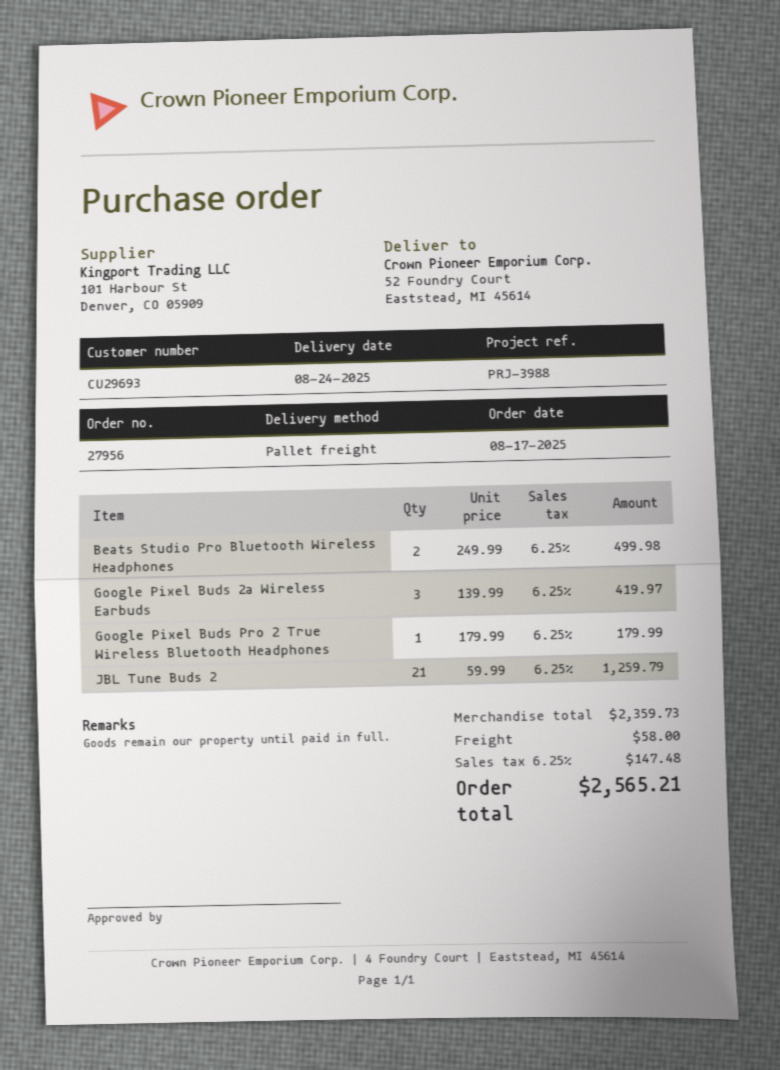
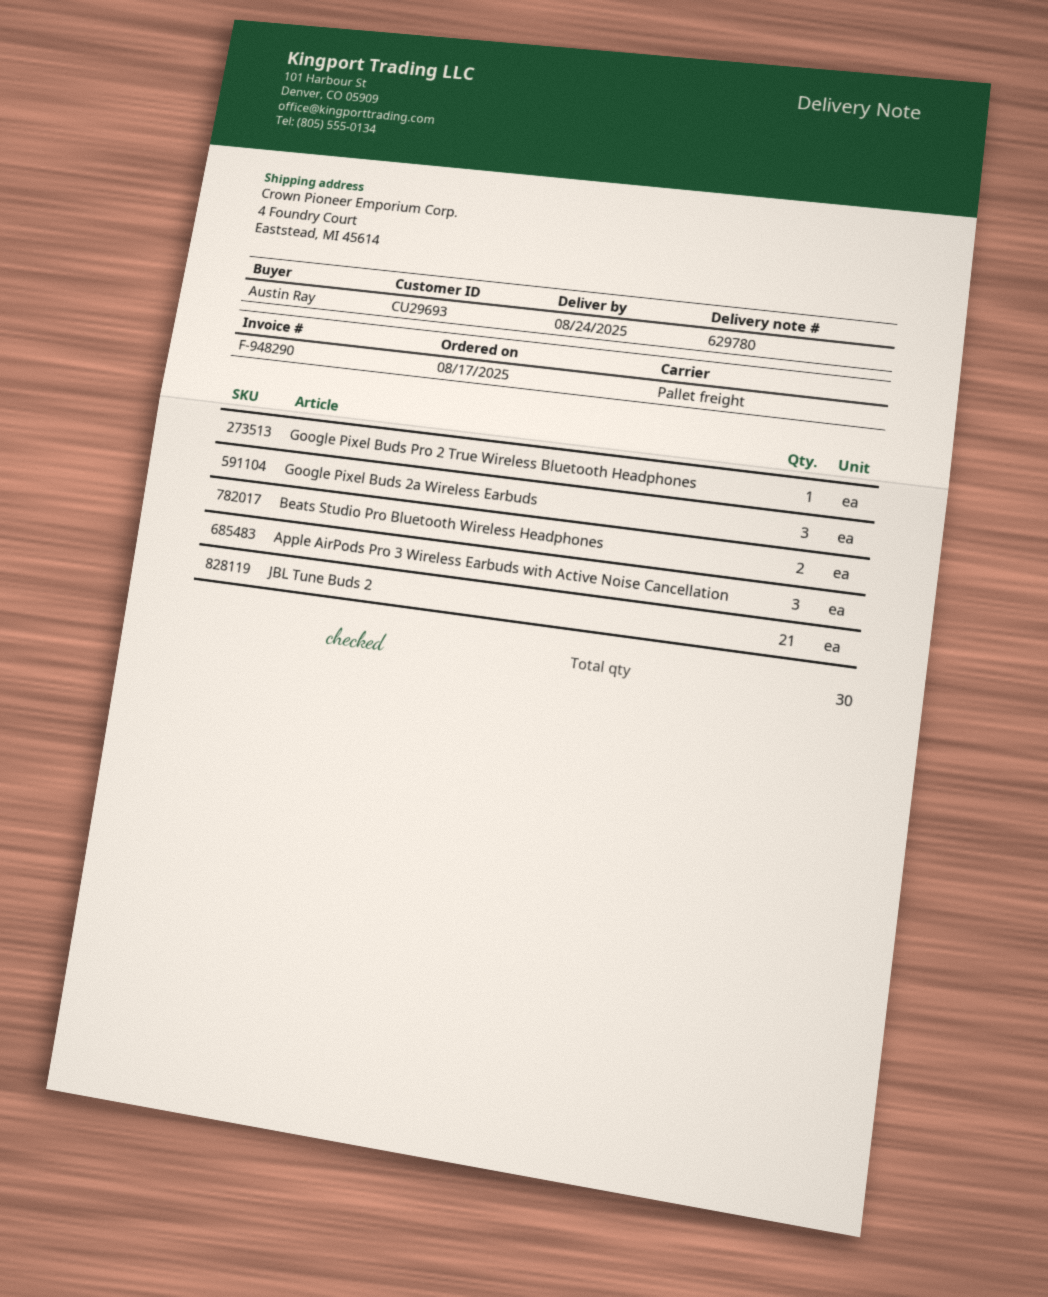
ship to: 52 Foundry Court, Eaststead, MI 45614 -> 4 Foundry Court, Eaststead, MI 45614
Apple AirPods Pro 3 Wireless Earbuds with Active Noise Cancellation: none -> 3

